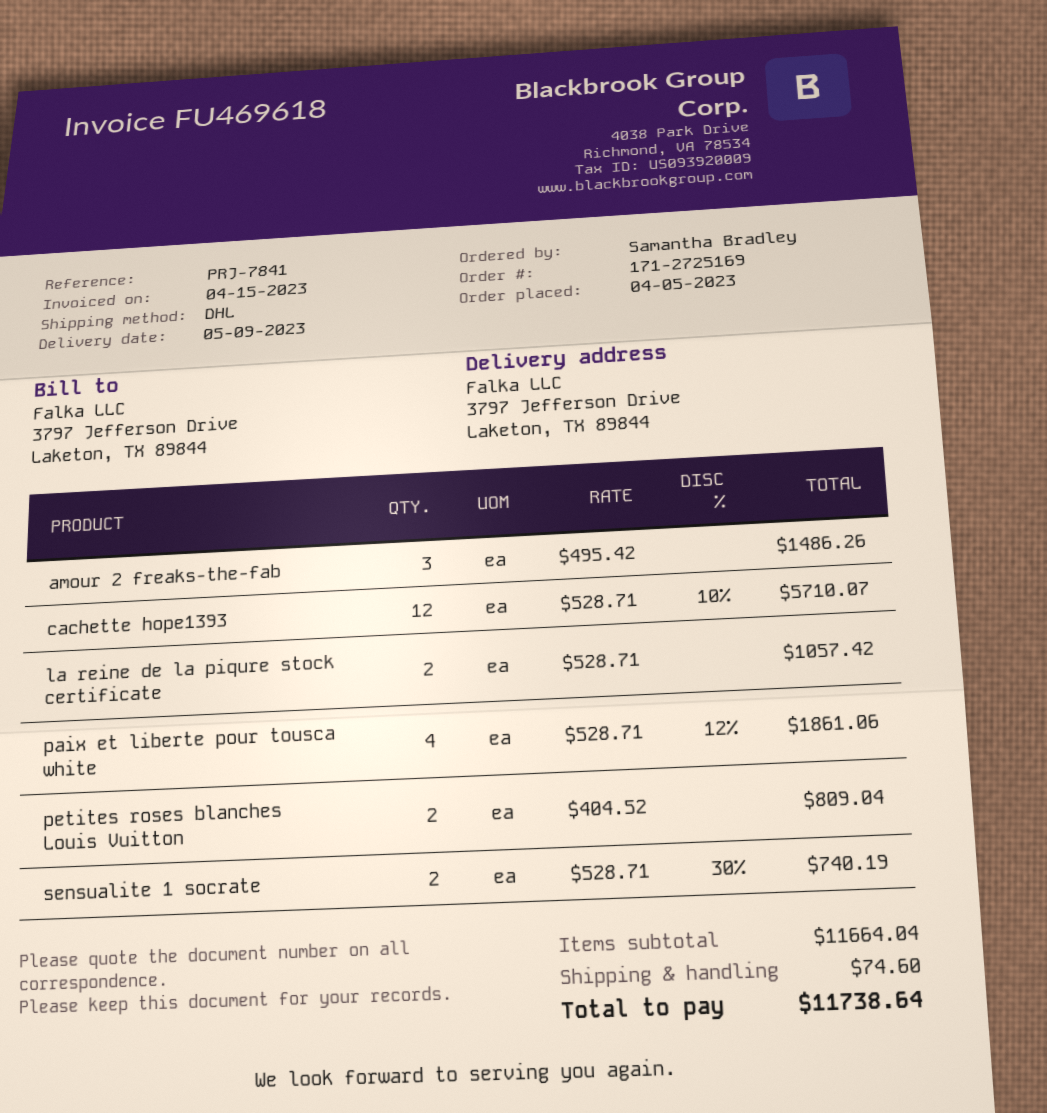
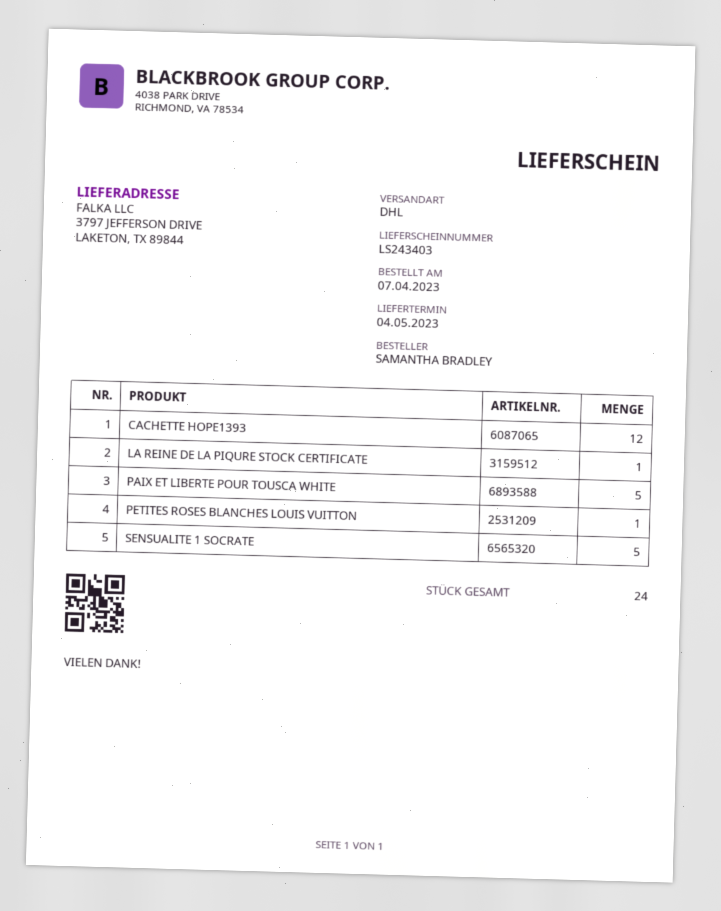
order date: 2023-04-05 -> 2023-04-07
delivery date: 2023-05-09 -> 2023-05-04
amour 2 freaks-the-fab: 3 -> none
la reine de la piqure stock certificate: 2 -> 1
paix et liberte pour tousca white: 4 -> 5
petites roses blanches Louis Vuitton: 2 -> 1
sensualite 1 socrate: 2 -> 5

